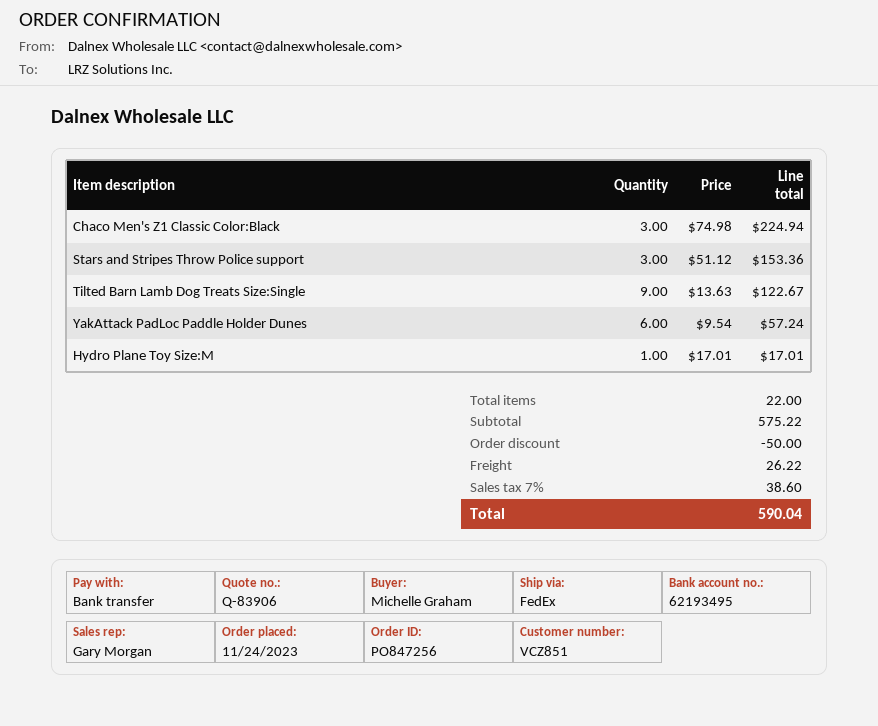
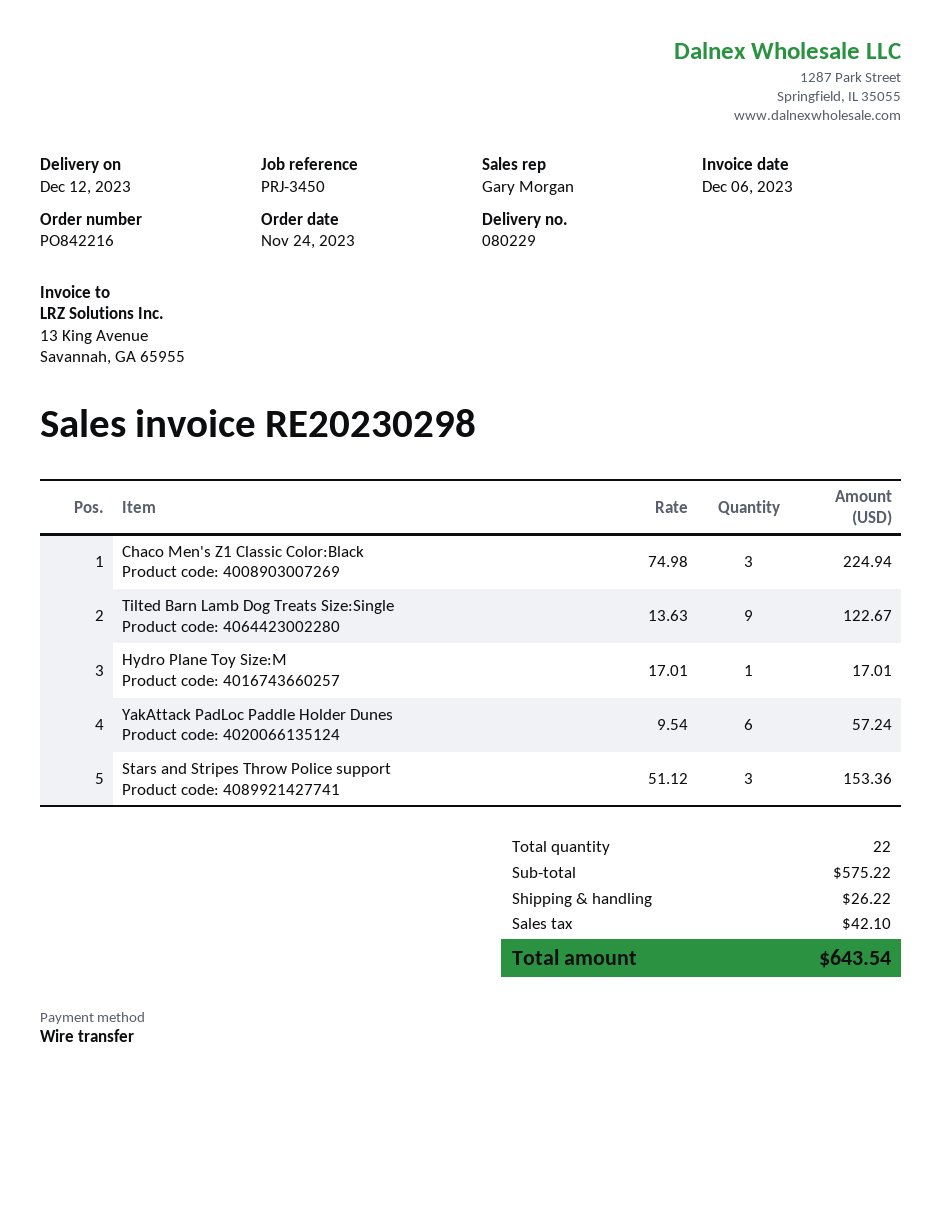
order number: PO847256 -> PO842216
discount: 50.00 -> none
tax: 38.60 -> 42.10
total: 590.04 -> 643.54

